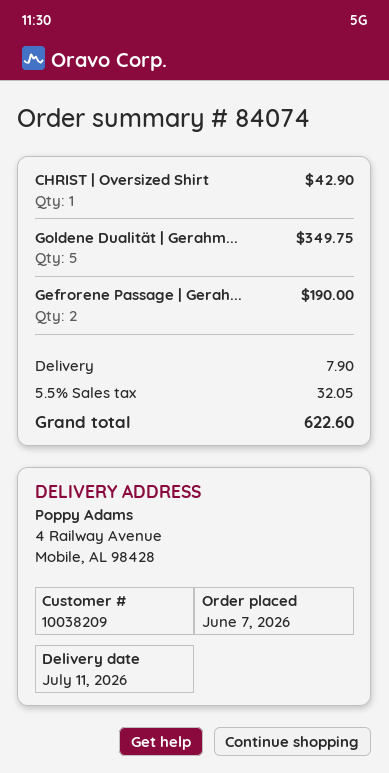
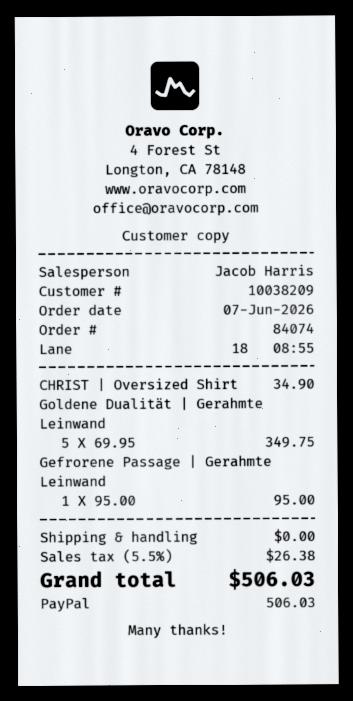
CHRIST | Oversized Shirt: 1 for 42.90 -> 1 for 34.90
Gefrorene Passage | Gerah...: 2 for 190.00 -> 1 for 95.00
shipping: 7.90 -> 0.00
tax: 5.5% = 32.05 -> 5.5% = 26.38
total: 622.60 -> 506.03

